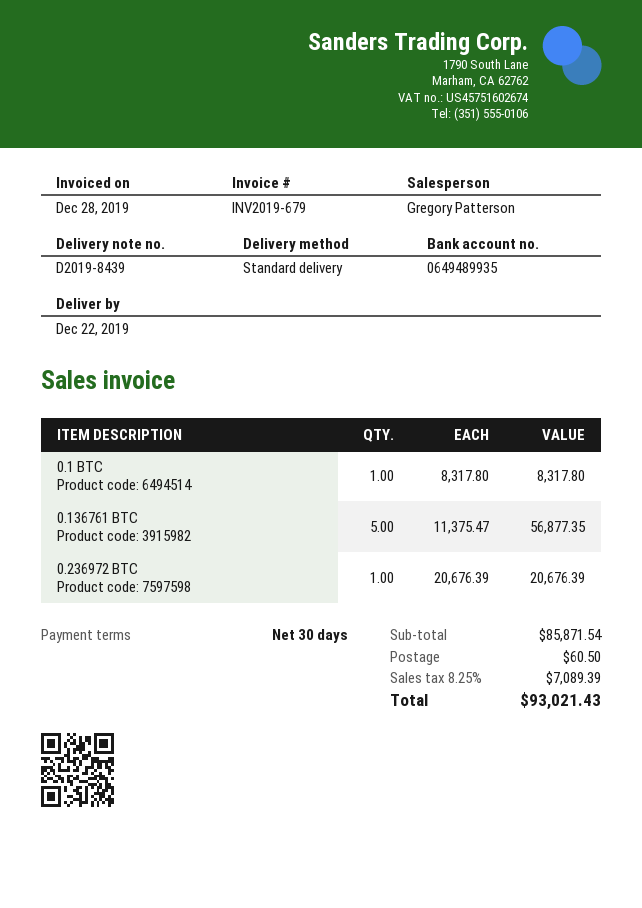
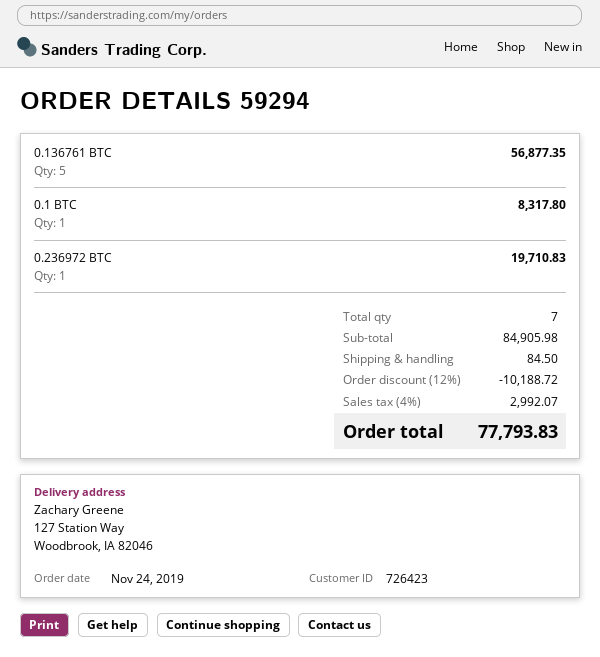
0.236972 BTC: 1 for 20676.39 -> 1 for 19710.83
subtotal: 85871.54 -> 84905.98
discount: none -> 12% = 10188.72
shipping: 60.50 -> 84.50
tax: 8.25% = 7089.39 -> 4% = 2992.07
total: 93021.43 -> 77793.83

